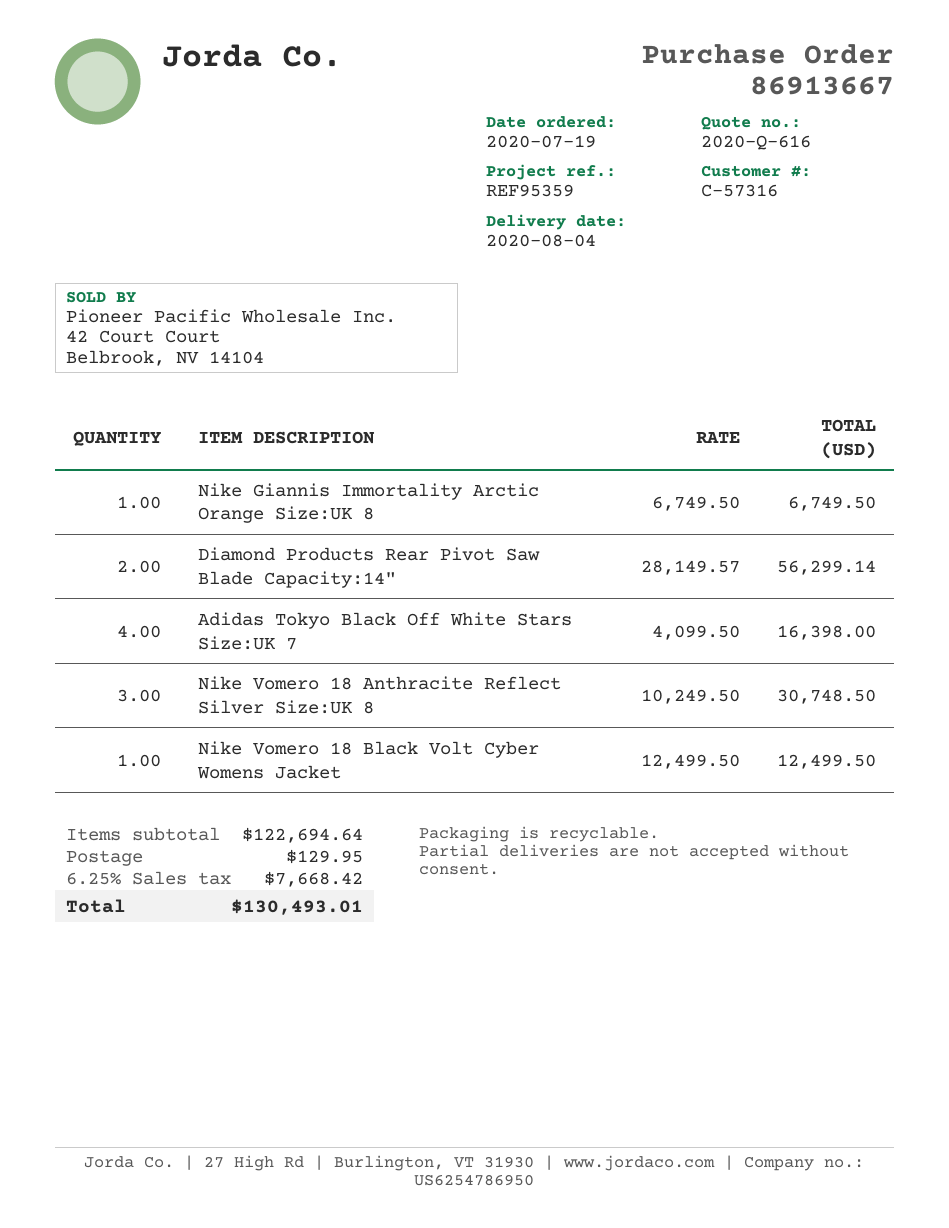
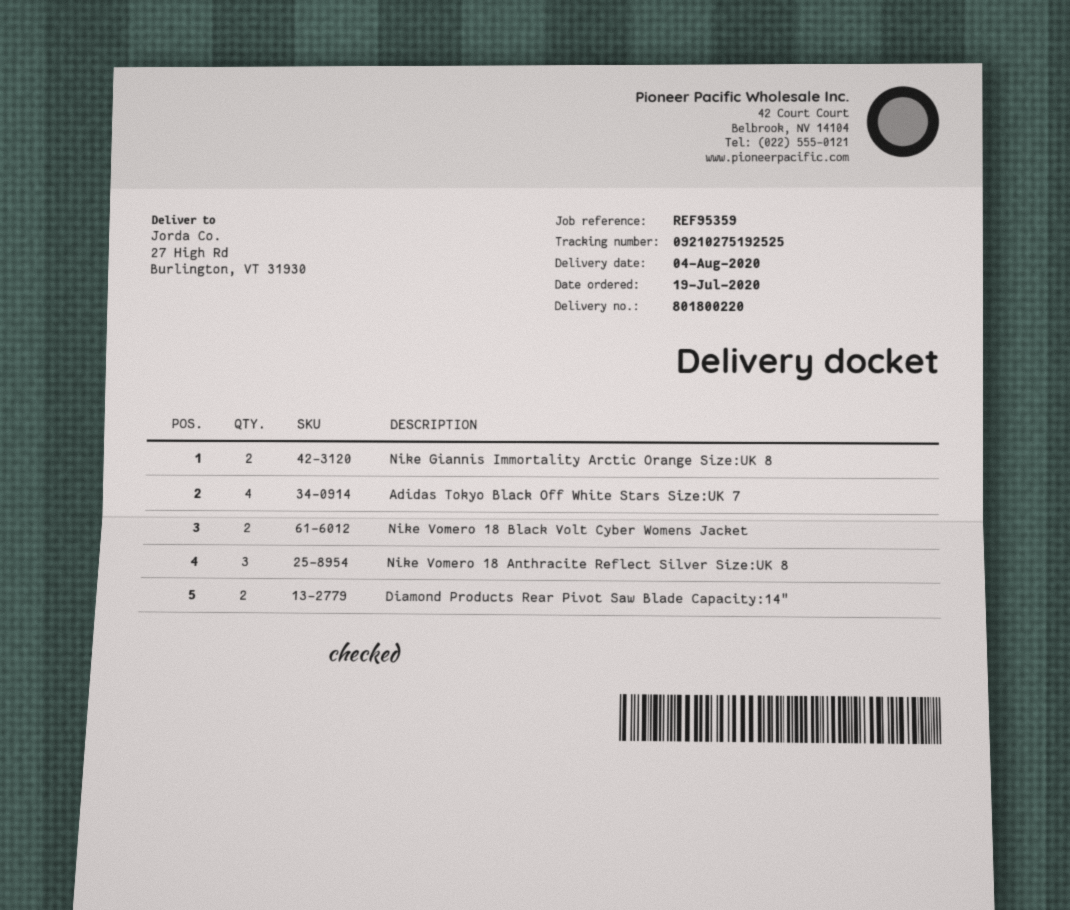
Nike Giannis Immortality Arctic Orange Size:UK 8: 1 -> 2
Nike Vomero 18 Black Volt Cyber Womens Jacket: 1 -> 2

